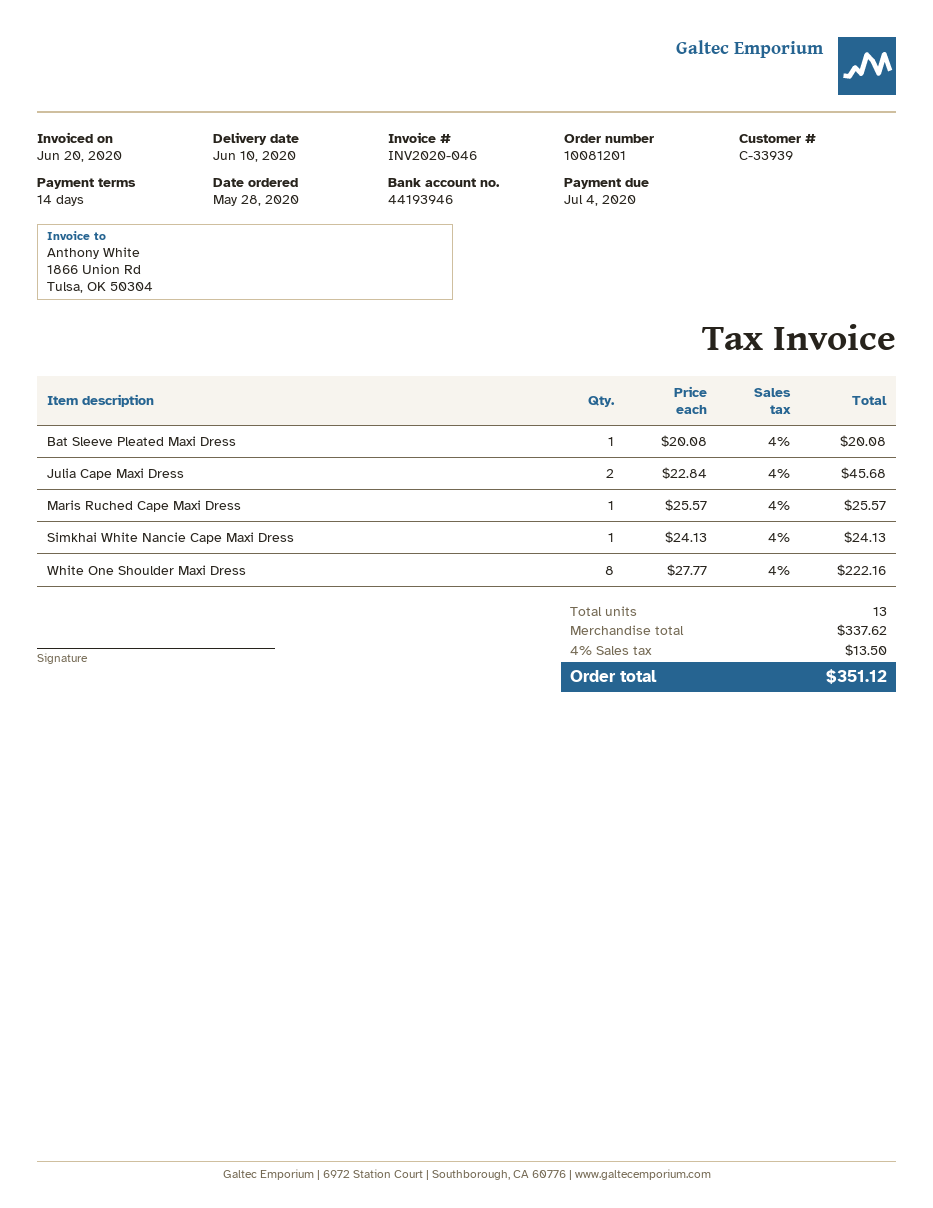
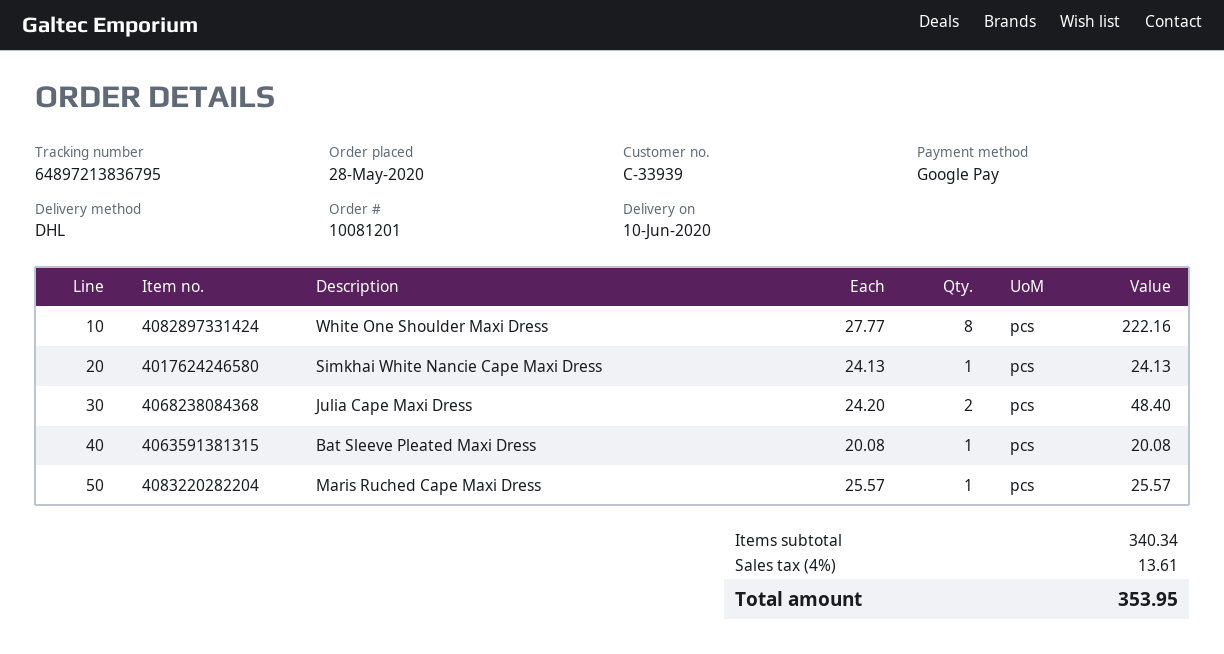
Julia Cape Maxi Dress: 2 x 22.84 = 45.68 -> 2 x 24.20 = 48.40
subtotal: 337.62 -> 340.34
tax: 4% = 13.50 -> 4% = 13.61
total: 351.12 -> 353.95

